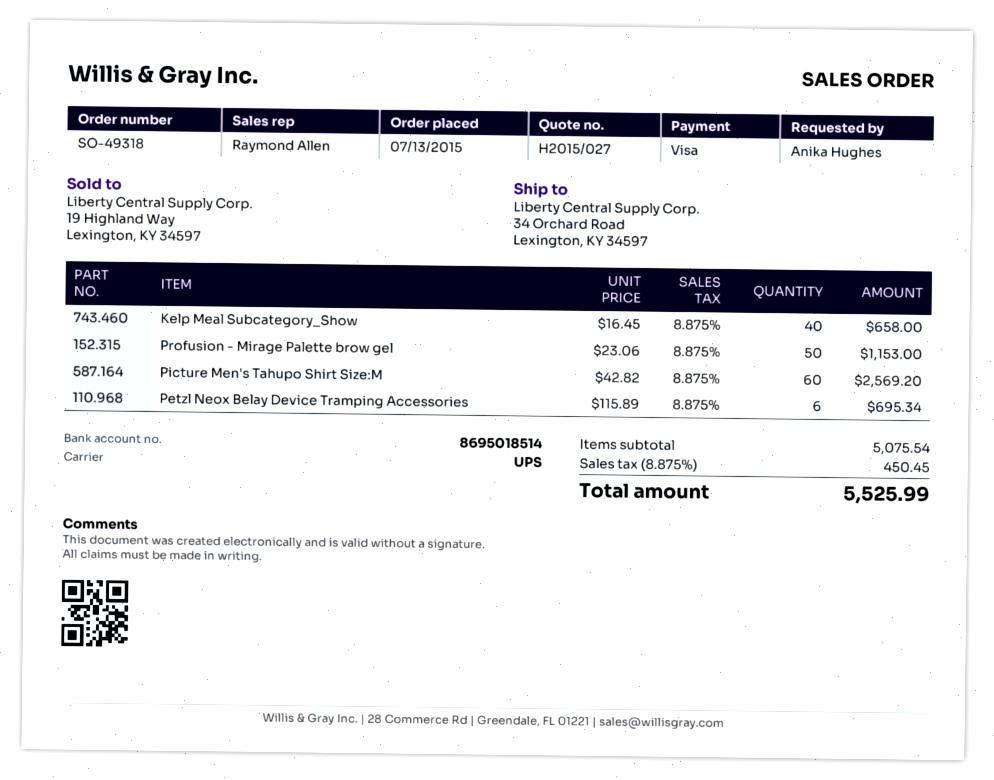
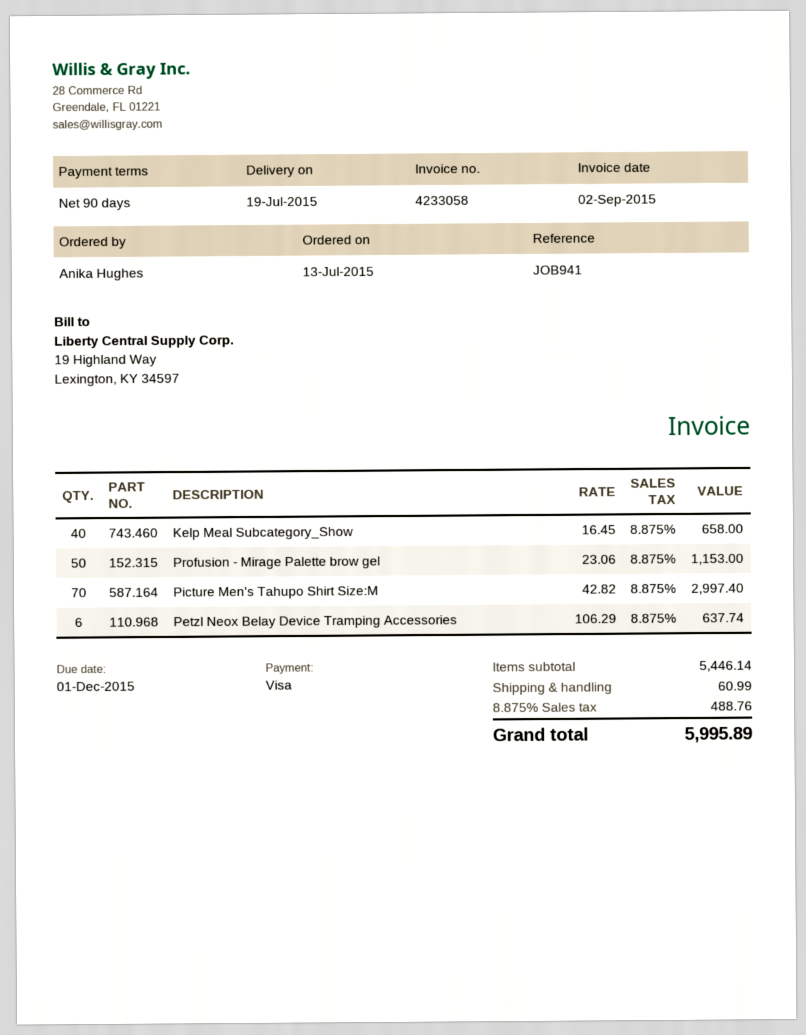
Picture Men's Tahupo Shirt Size:M: 60 x 42.82 = 2569.20 -> 70 x 42.82 = 2997.40
Petzl Neox Belay Device Tramping Accessories: 6 x 115.89 = 695.34 -> 6 x 106.29 = 637.74
subtotal: 5075.54 -> 5446.14
shipping: none -> 60.99
tax: 8.875% = 450.45 -> 8.875% = 488.76
total: 5525.99 -> 5995.89

